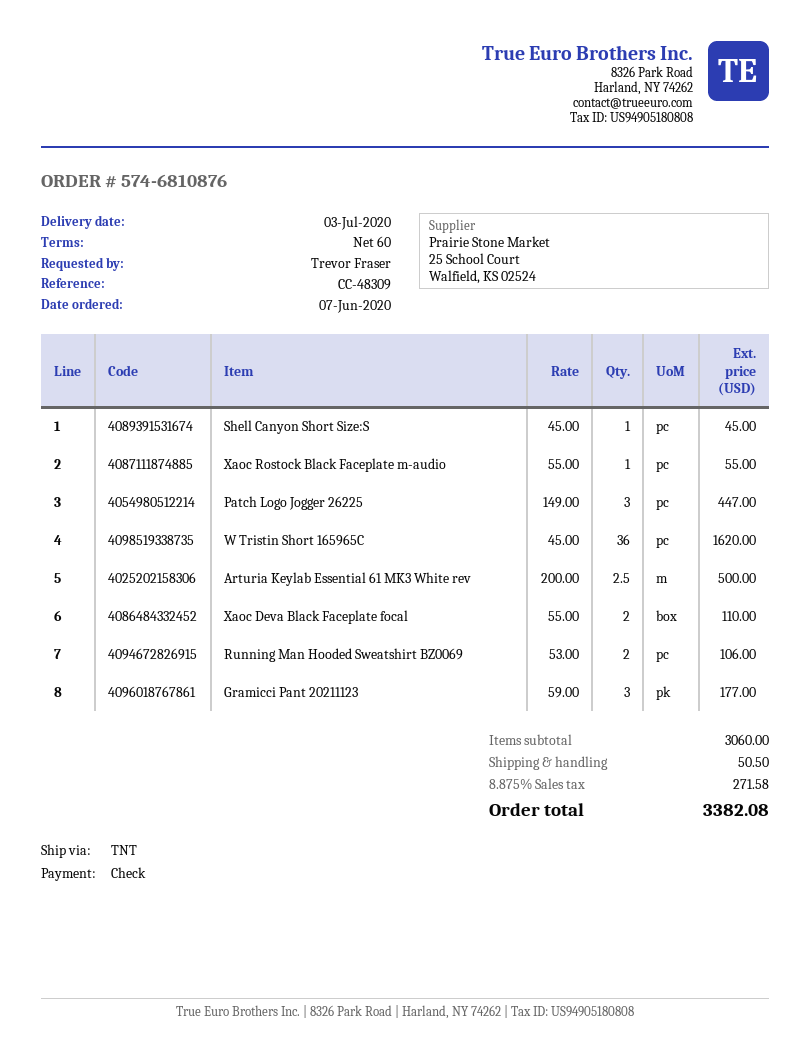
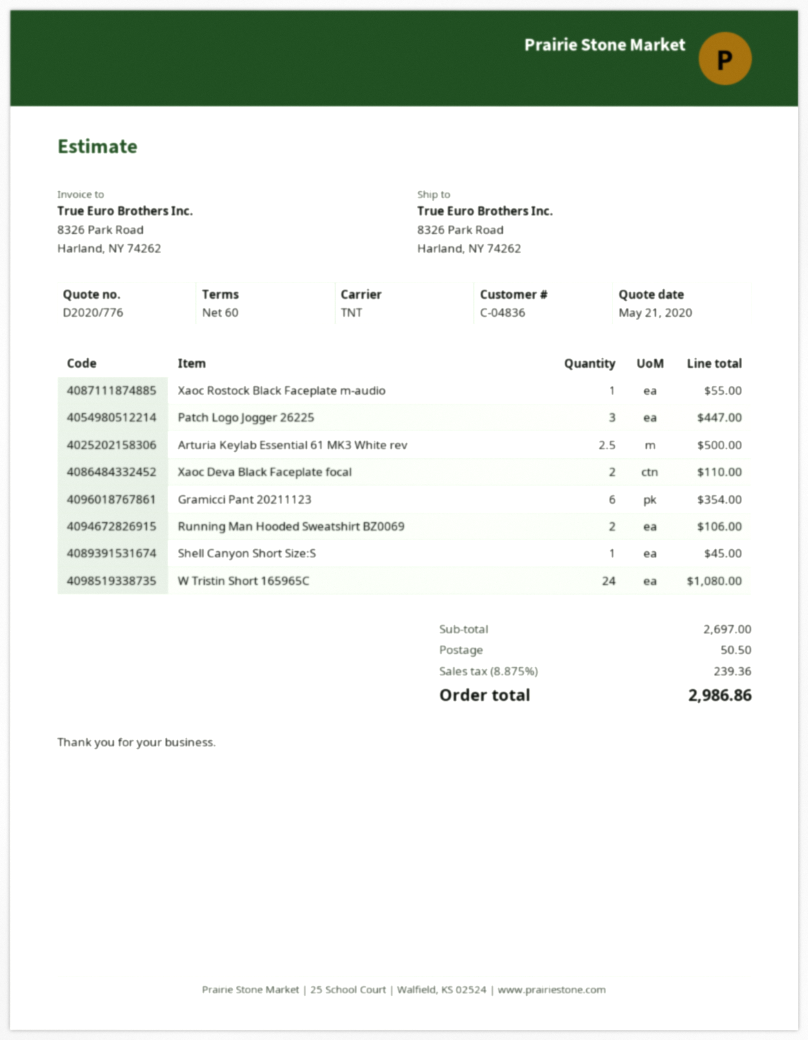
W Tristin Short 165965C: 36 for 1620.00 -> 24 for 1080.00
Gramicci Pant 20211123: 3 for 177.00 -> 6 for 354.00
subtotal: 3060.00 -> 2697.00
tax: 8.875% = 271.58 -> 8.875% = 239.36
total: 3382.08 -> 2986.86

